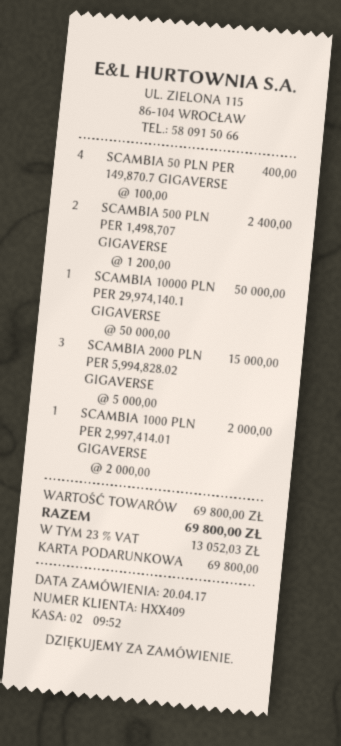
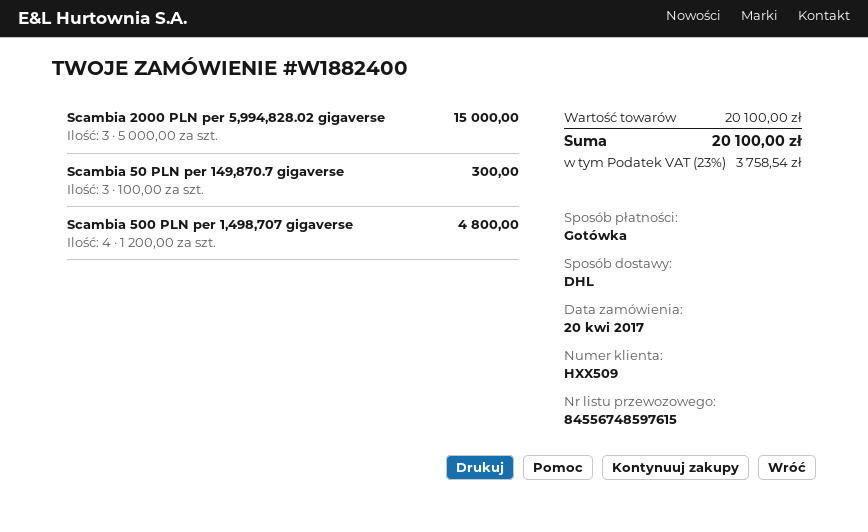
customer number: HXX409 -> HXX509
payment method: gift card -> cash
SCAMBIA 50 PLN PER 149,870.7 GIGAVERSE: 4 x 100.00 = 400.00 -> 3 x 100.00 = 300.00
SCAMBIA 500 PLN PER 1,498,707 GIGAVERSE: 2 x 1200.00 = 2400.00 -> 4 x 1200.00 = 4800.00
SCAMBIA 10000 PLN PER 29,974,140.1 GIGAVERSE: 1 x 50000.00 = 50000.00 -> none
SCAMBIA 1000 PLN PER 2,997,414.01 GIGAVERSE: 1 x 2000.00 = 2000.00 -> none
subtotal: 69800.00 -> 20100.00
tax: 23% = 13052.03 -> 23% = 3758.54
total: 69800.00 -> 20100.00

